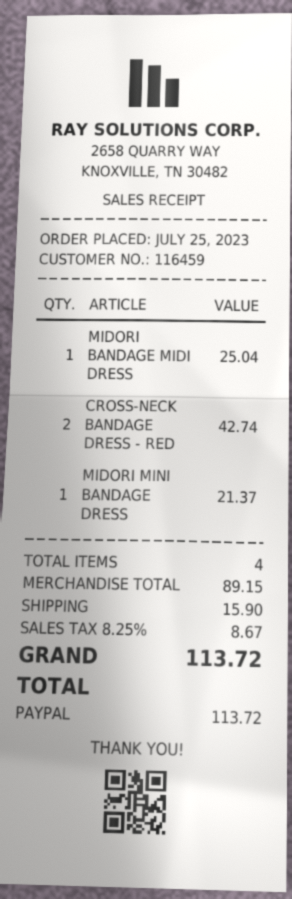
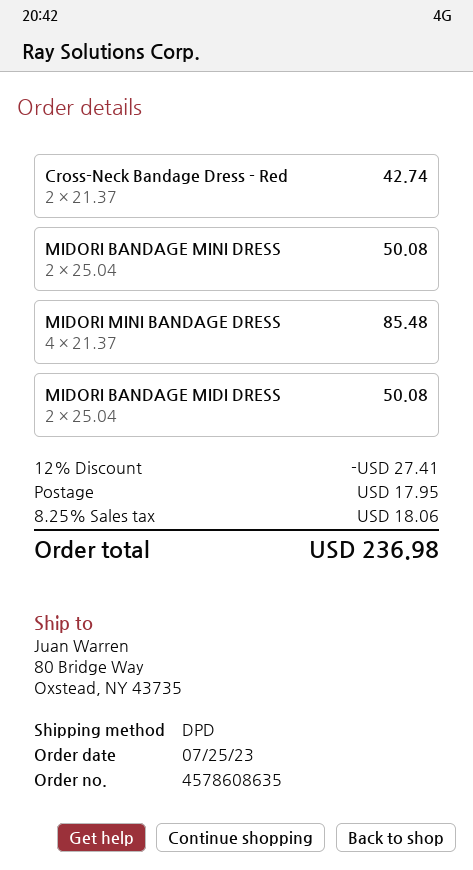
MIDORI BANDAGE MIDI DRESS: 1 for 25.04 -> 2 for 50.08
MIDORI MINI BANDAGE DRESS: 1 for 21.37 -> 4 for 85.48
MIDORI BANDAGE MINI DRESS: none -> 2 for 50.08
discount: none -> 12% = 27.41
shipping: 15.90 -> 17.95
tax: 8.25% = 8.67 -> 8.25% = 18.06
total: 113.72 -> 236.98

